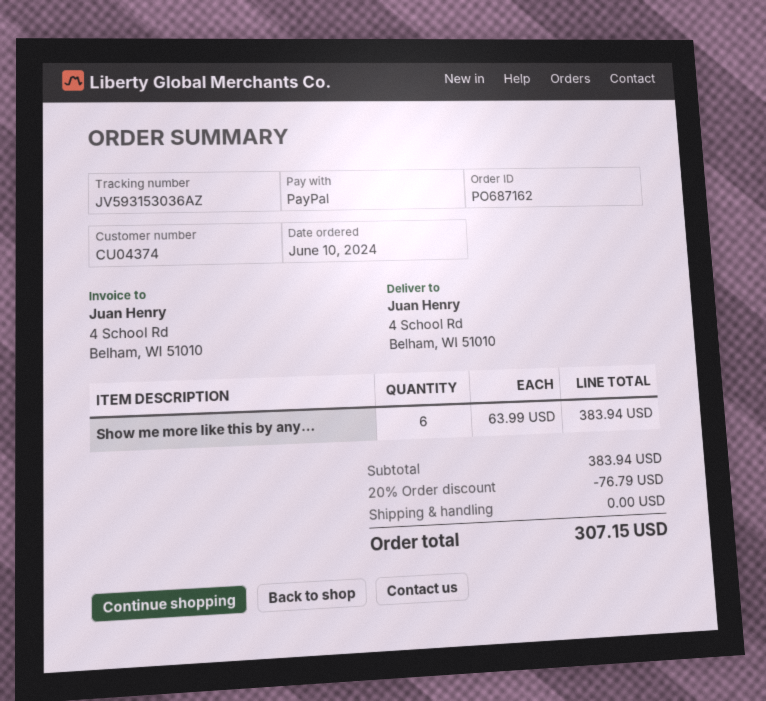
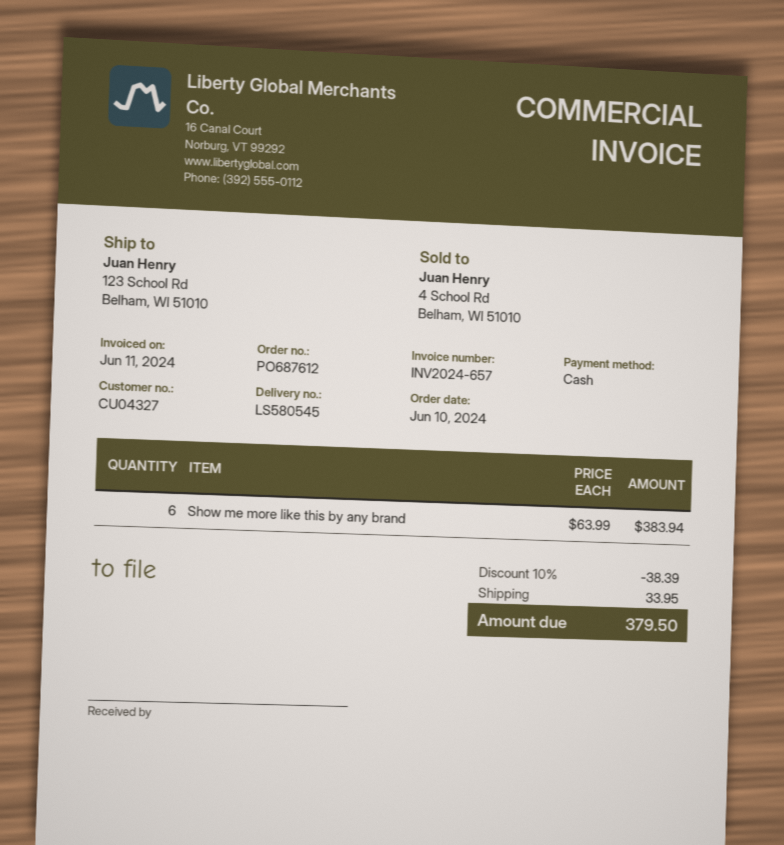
order number: PO687162 -> PO687612
customer number: CU04374 -> CU04327
payment method: PayPal -> cash
ship to: 4 School Rd, Belham, WI 51010 -> 123 School Rd, Belham, WI 51010
discount: 20% = 76.79 -> 10% = 38.39
shipping: 0.00 -> 33.95
total: 307.15 -> 379.50

